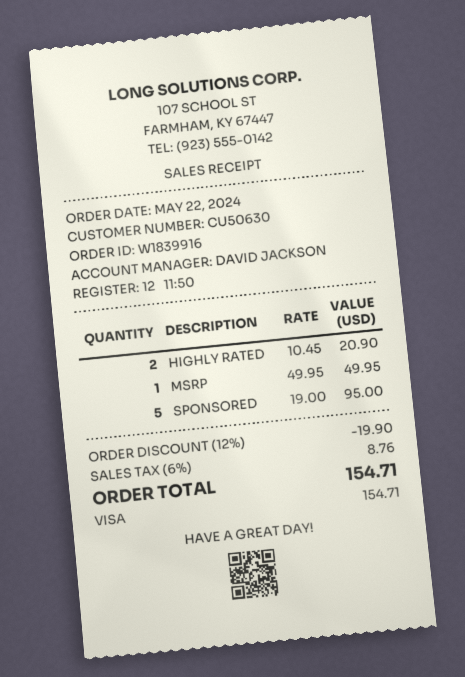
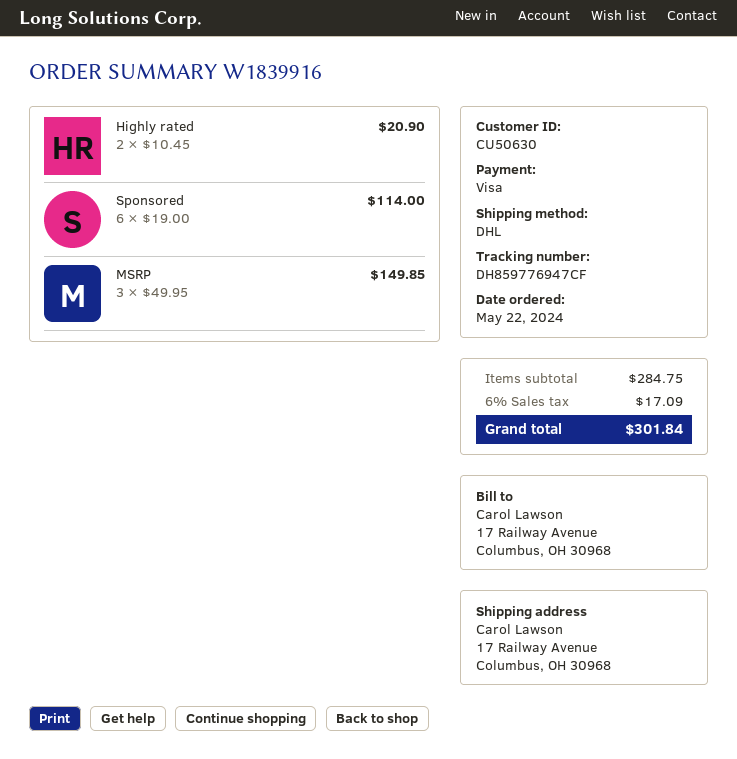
MSRP: 1 x 49.95 = 49.95 -> 3 x 49.95 = 149.85
SPONSORED: 5 x 19.00 = 95.00 -> 6 x 19.00 = 114.00
discount: 12% = 19.90 -> none
tax: 6% = 8.76 -> 6% = 17.09
total: 154.71 -> 301.84

